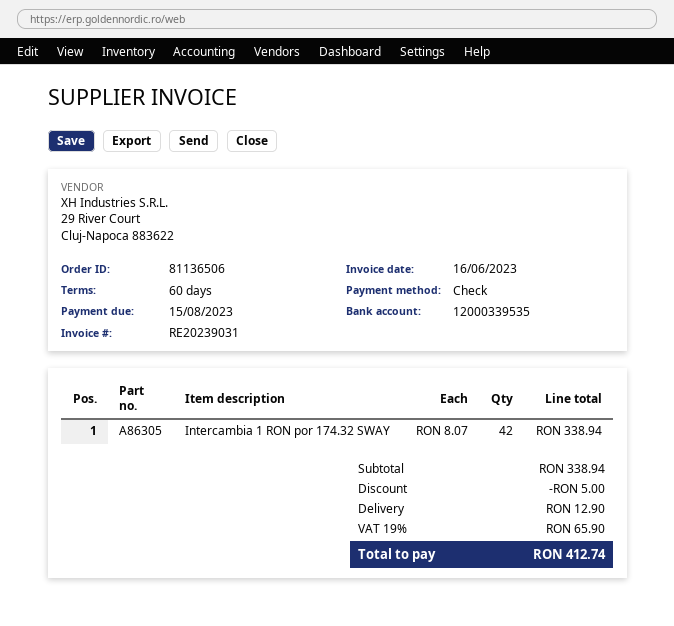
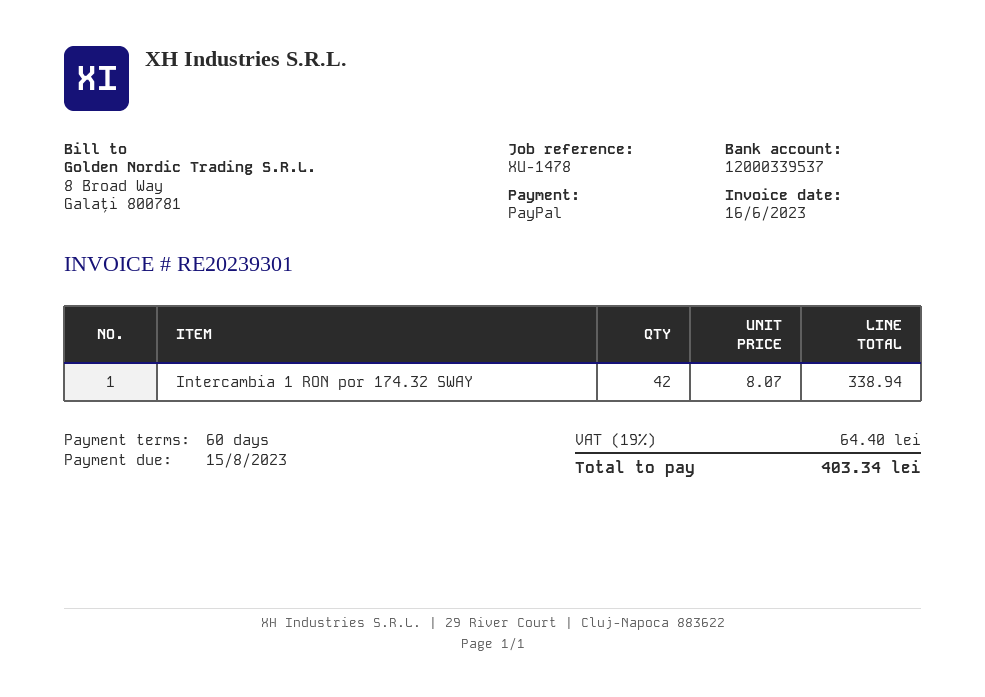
invoice number: RE20239031 -> RE20239301
payment method: cheque -> PayPal
bank account: 12000339535 -> 12000339537
discount: 5.00 -> none
shipping: 12.90 -> none
tax: 19% = 65.90 -> 19% = 64.40
total: 412.74 -> 403.34

